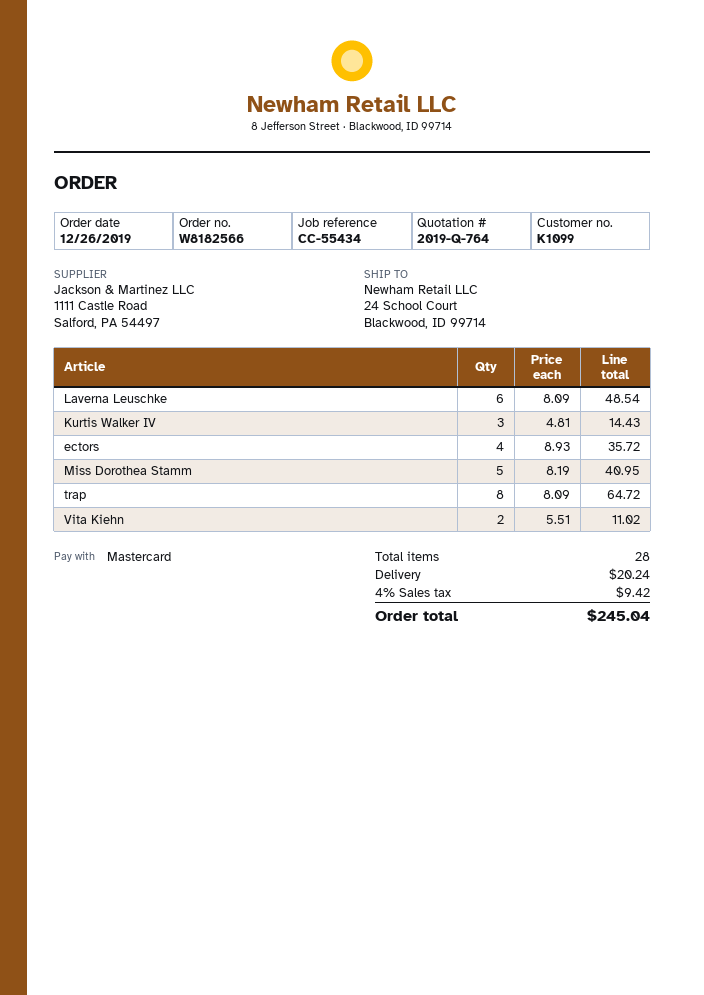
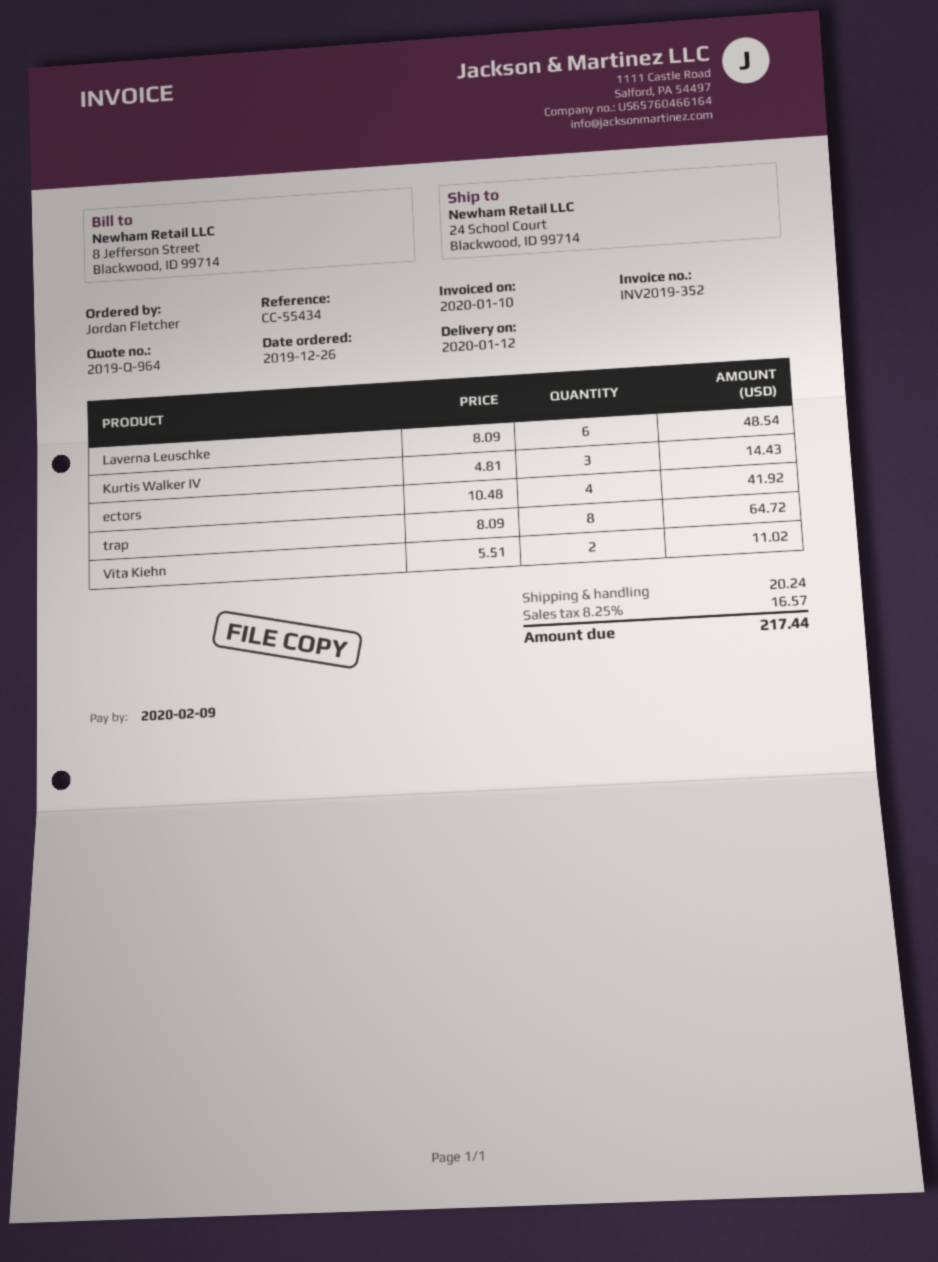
quote number: 2019-Q-764 -> 2019-Q-964
ectors: 4 x 8.93 = 35.72 -> 4 x 10.48 = 41.92
Miss Dorothea Stamm: 5 x 8.19 = 40.95 -> none
tax: 4% = 9.42 -> 8.25% = 16.57
total: 245.04 -> 217.44

